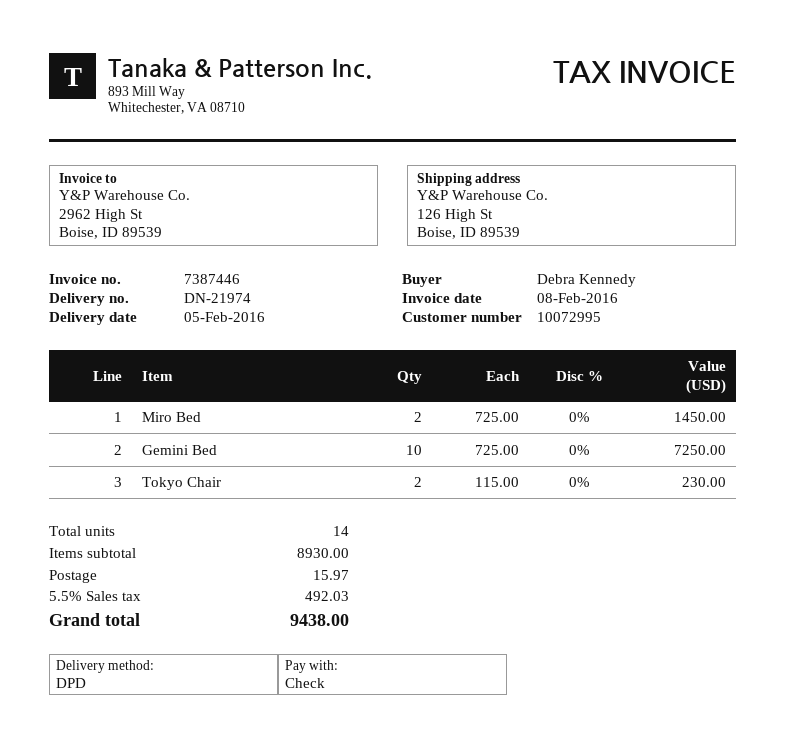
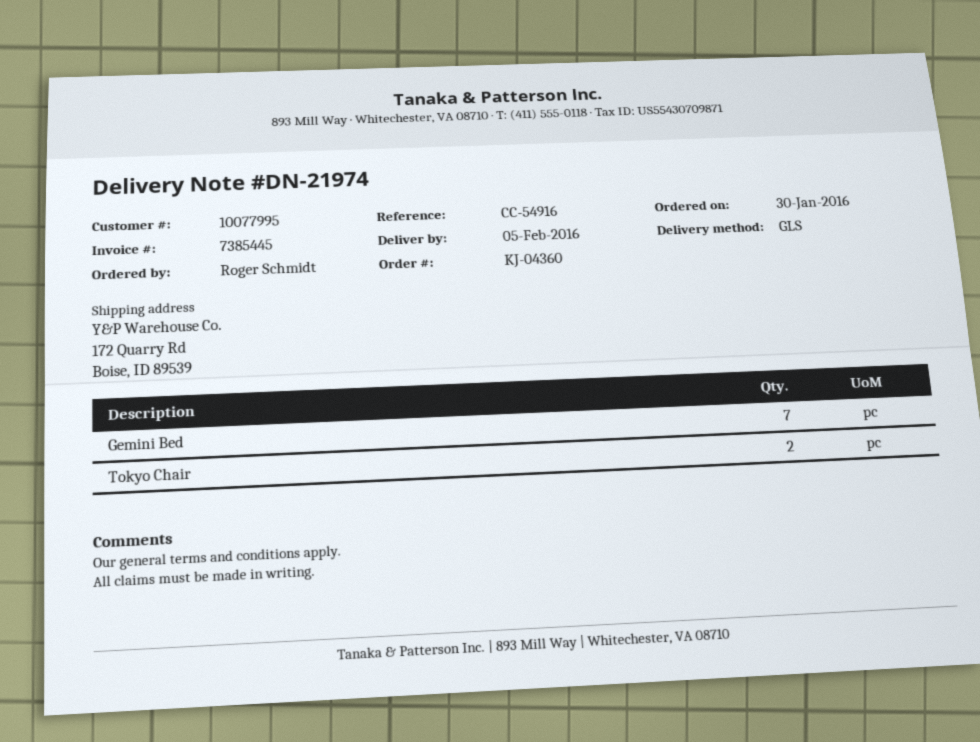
invoice number: 7387446 -> 7385445
customer number: 10072995 -> 10077995
ordered by: Debra Kennedy -> Roger Schmidt
shipping method: DPD -> GLS
ship to: 126 High St, Boise, ID 89539 -> 172 Quarry Rd, Boise, ID 89539
Miro Bed: 2 -> none
Gemini Bed: 10 -> 7

